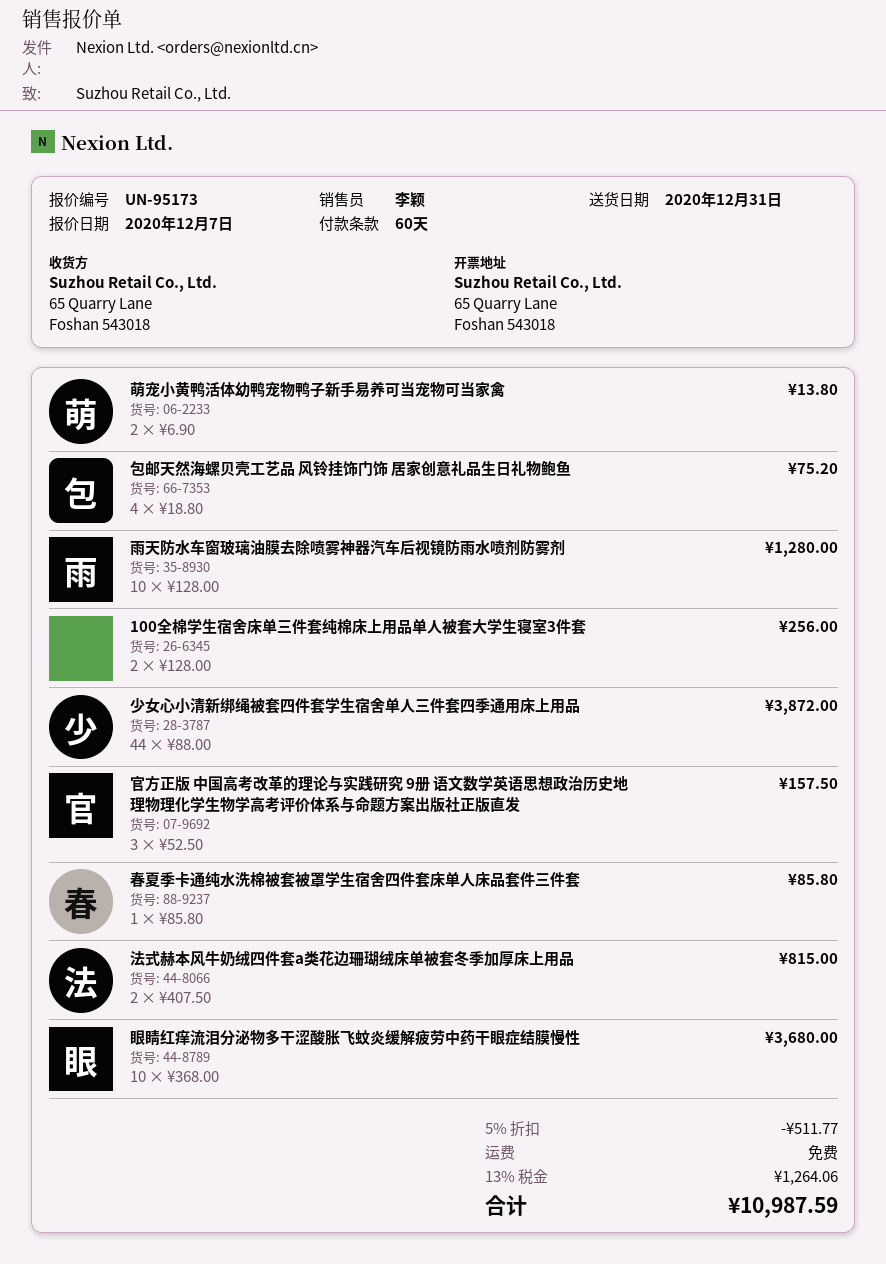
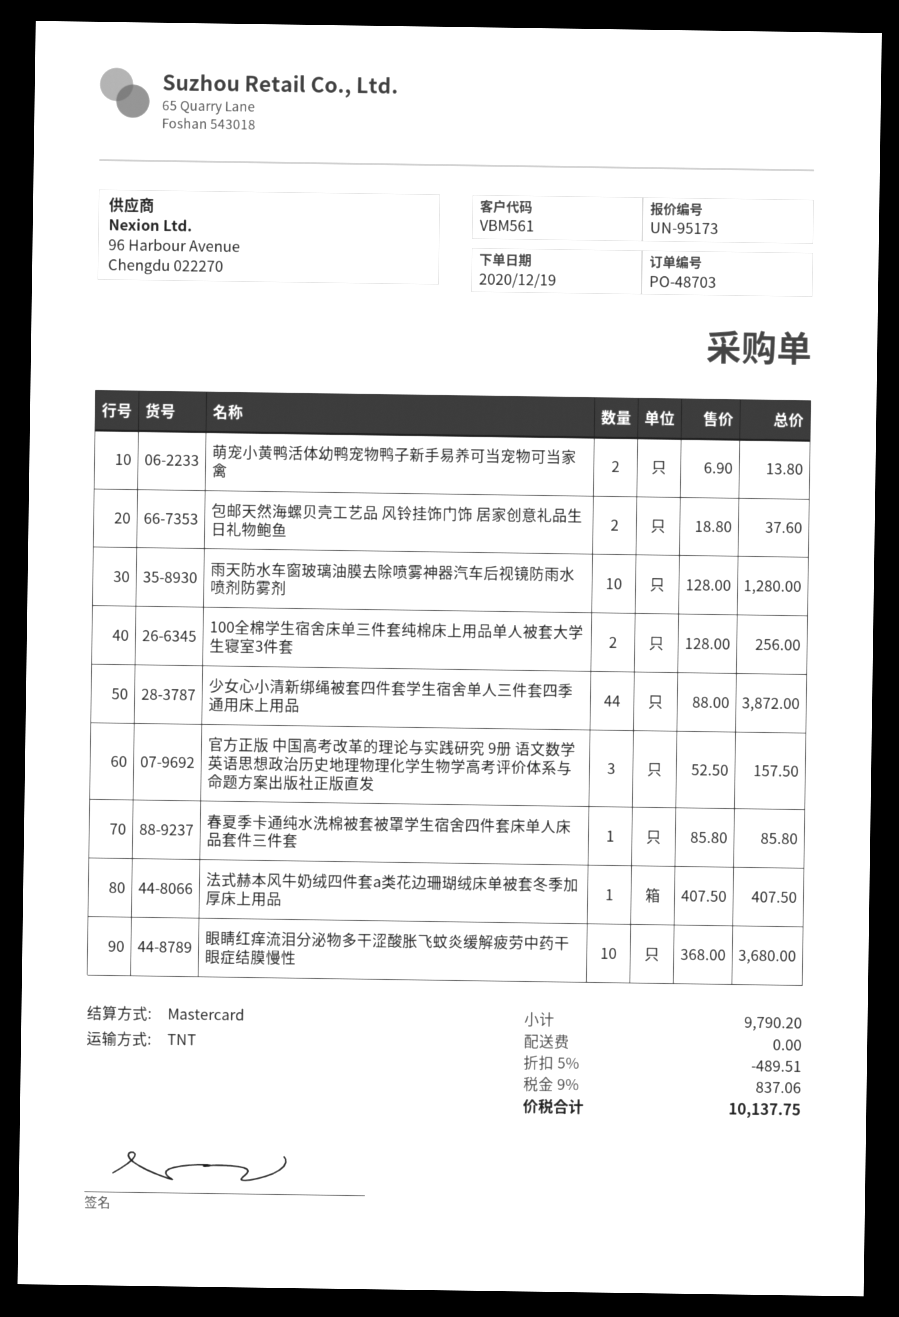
包邮天然海螺贝壳工艺品 风铃挂饰门饰 居家创意礼品生日礼物鲍鱼: 4 x 18.80 = 75.20 -> 2 x 18.80 = 37.60
法式赫本风牛奶绒四件套a类花边珊瑚绒床单被套冬季加厚床上用品: 2 x 407.50 = 815.00 -> 1 x 407.50 = 407.50
discount: 5% = 511.77 -> 5% = 489.51
tax: 13% = 1264.06 -> 9% = 837.06
total: 10987.59 -> 10137.75

